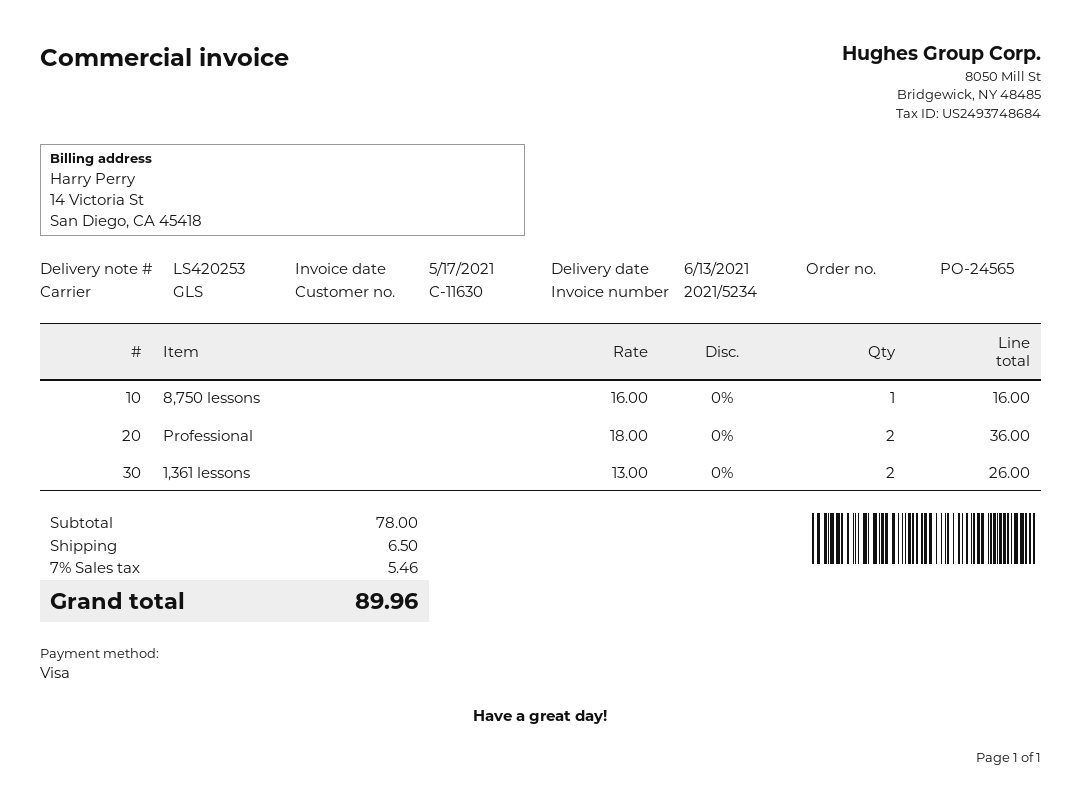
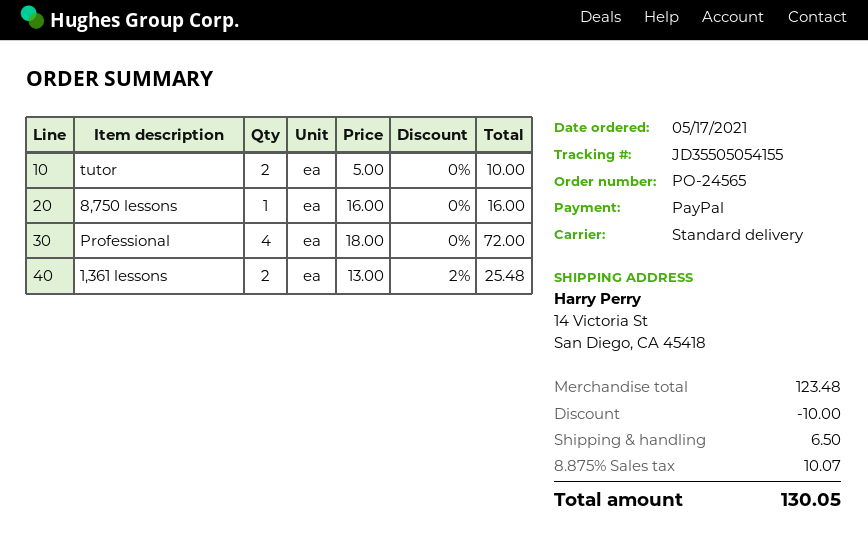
payment method: Visa -> PayPal
shipping method: GLS -> standard
Professional: 2 x 18.00 = 36.00 -> 4 x 18.00 = 72.00
1,361 lessons: 2 x 13.00 = 26.00 -> 2 x 13.00 - 2% = 25.48
tutor: none -> 2 x 5.00 = 10.00
subtotal: 78.00 -> 123.48
discount: none -> 10.00
tax: 7% = 5.46 -> 8.875% = 10.07
total: 89.96 -> 130.05

